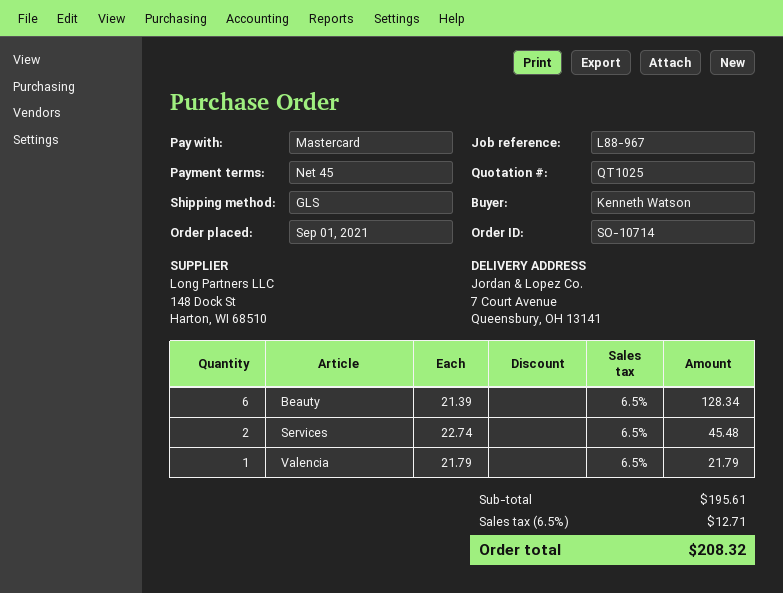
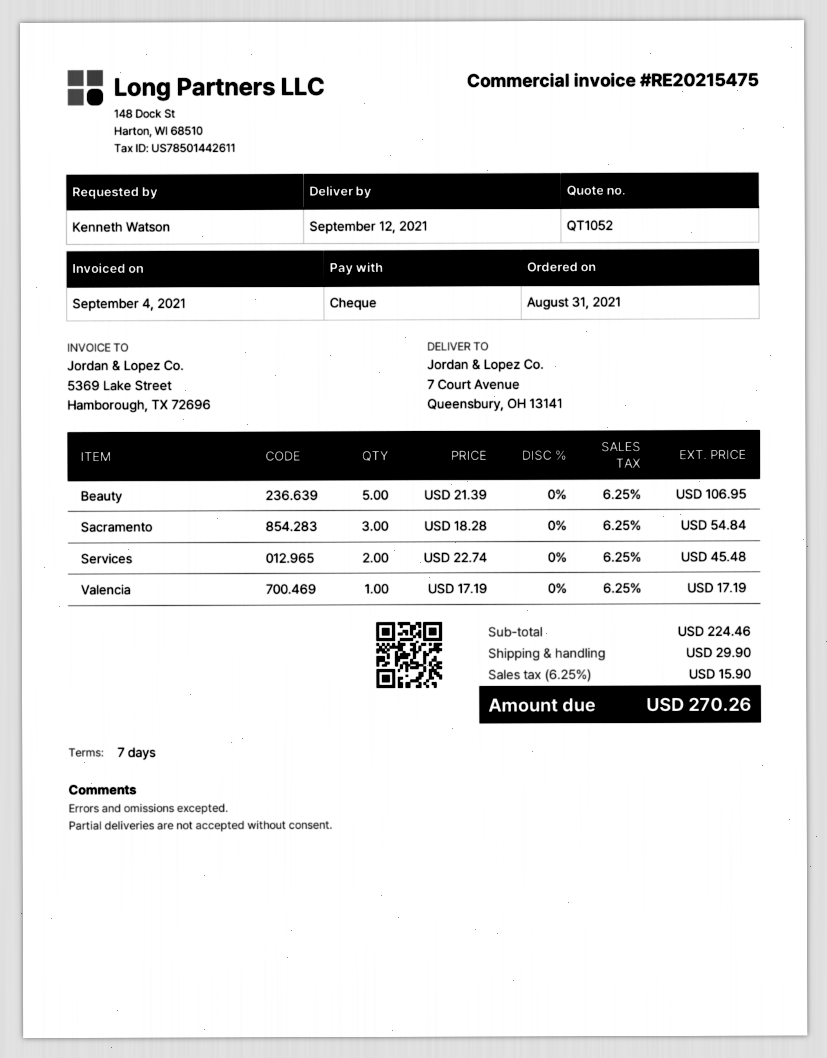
quote number: QT1025 -> QT1052
order date: 2021-09-01 -> 2021-08-31
payment terms: 45 days -> 7 days
payment method: Mastercard -> cheque
Beauty: 6 x 21.39 = 128.34 -> 5 x 21.39 = 106.95
Valencia: 1 x 21.79 = 21.79 -> 1 x 17.19 = 17.19
Sacramento: none -> 3 x 18.28 = 54.84
subtotal: 195.61 -> 224.46
shipping: none -> 29.90
tax: 6.5% = 12.71 -> 6.25% = 15.90
total: 208.32 -> 270.26

